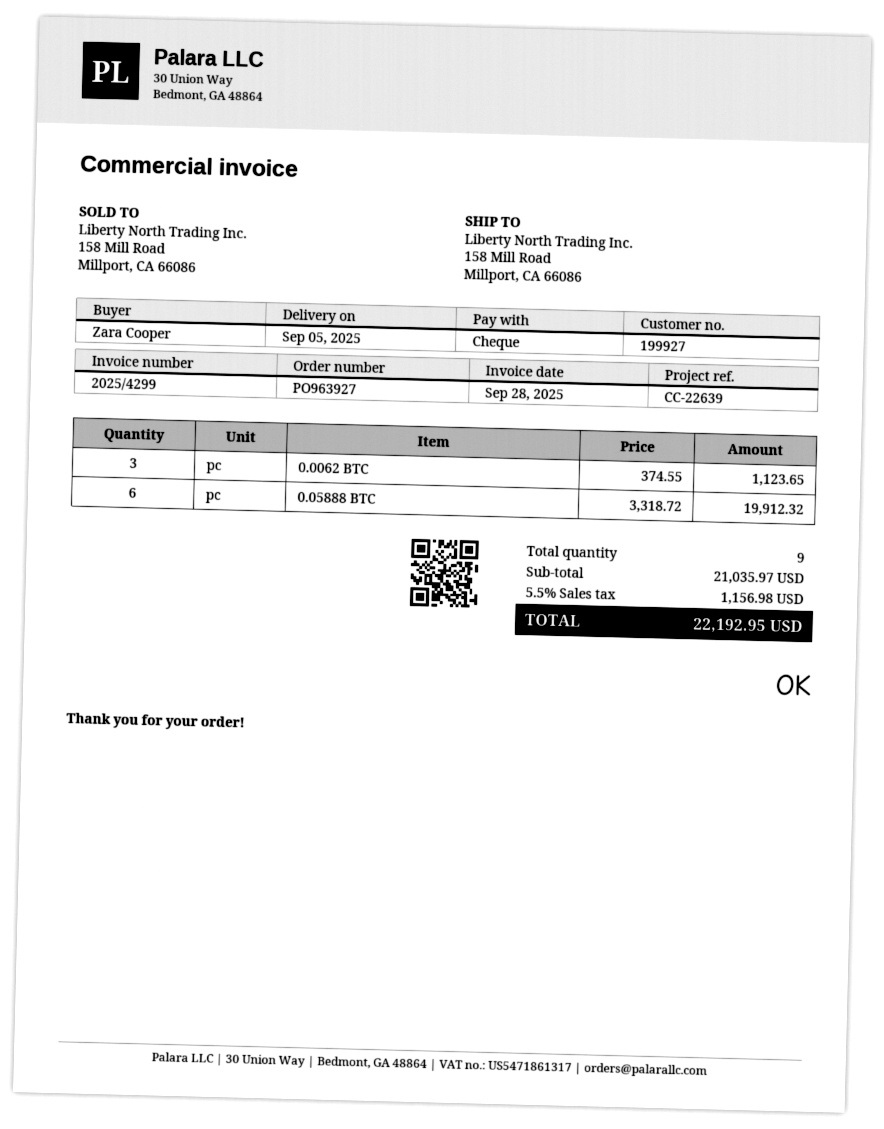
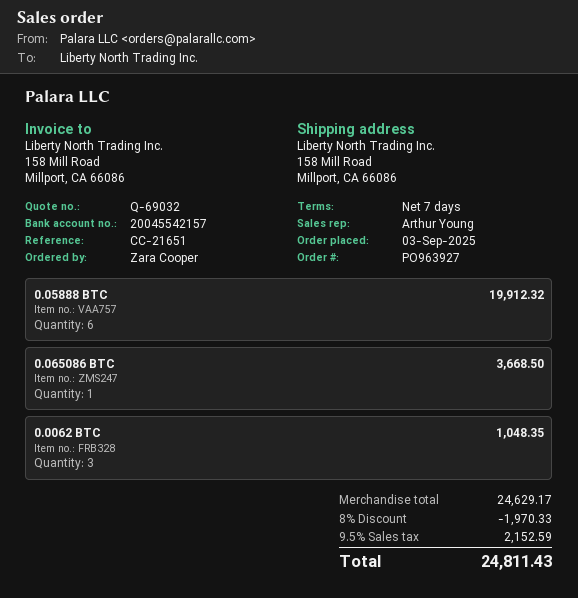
reference: CC-22639 -> CC-21651
0.0062 BTC: 3 for 1123.65 -> 3 for 1048.35
0.065086 BTC: none -> 1 for 3668.50
subtotal: 21035.97 -> 24629.17
discount: none -> 8% = 1970.33
tax: 5.5% = 1156.98 -> 9.5% = 2152.59
total: 22192.95 -> 24811.43

